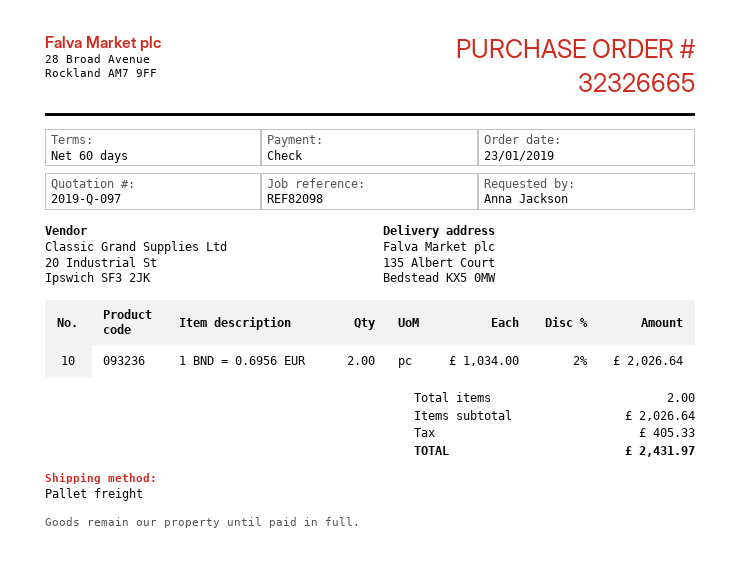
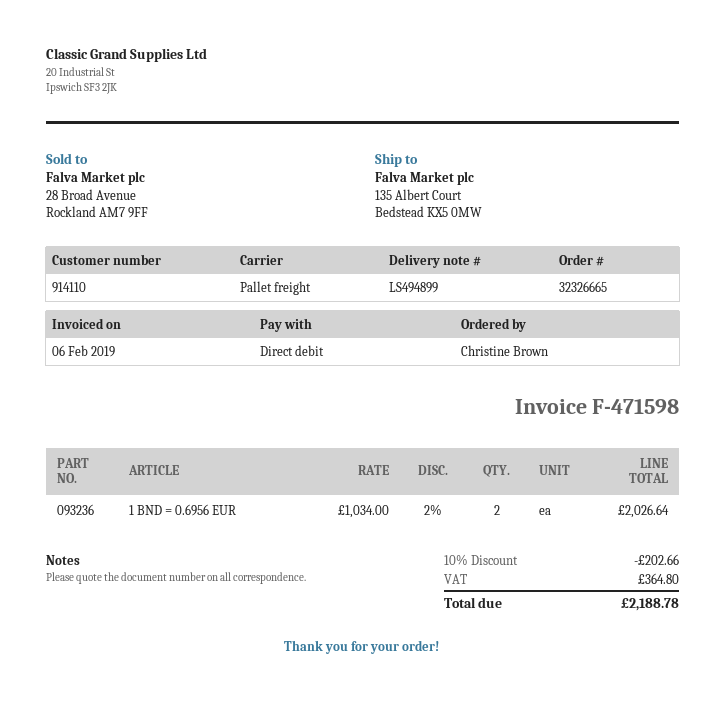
ordered by: Anna Jackson -> Christine Brown
payment method: cheque -> direct debit
discount: none -> 10% = 202.66
tax: 405.33 -> 364.80
total: 2431.97 -> 2188.78

